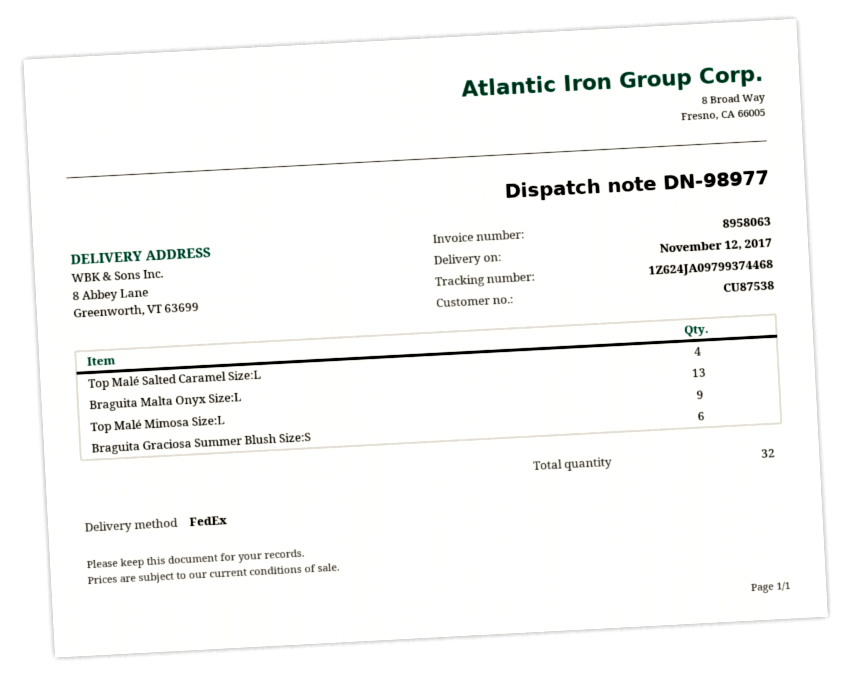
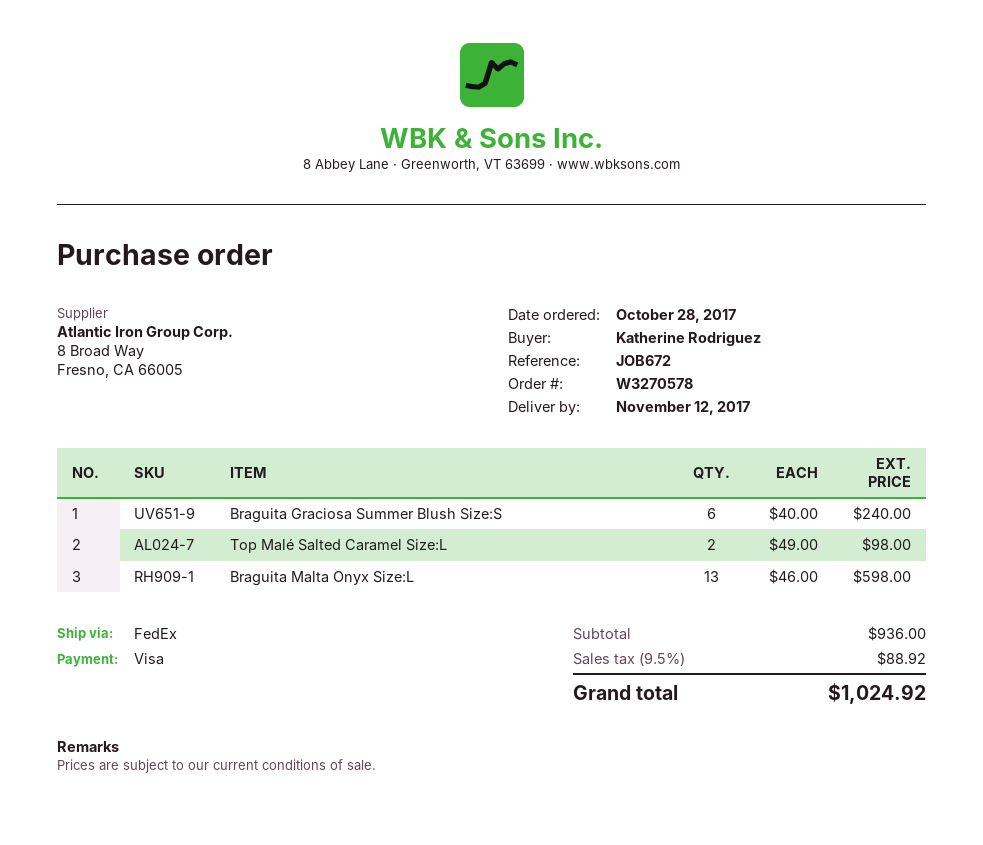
Top Malé Salted Caramel Size:L: 4 -> 2
Top Malé Mimosa Size:L: 9 -> none

